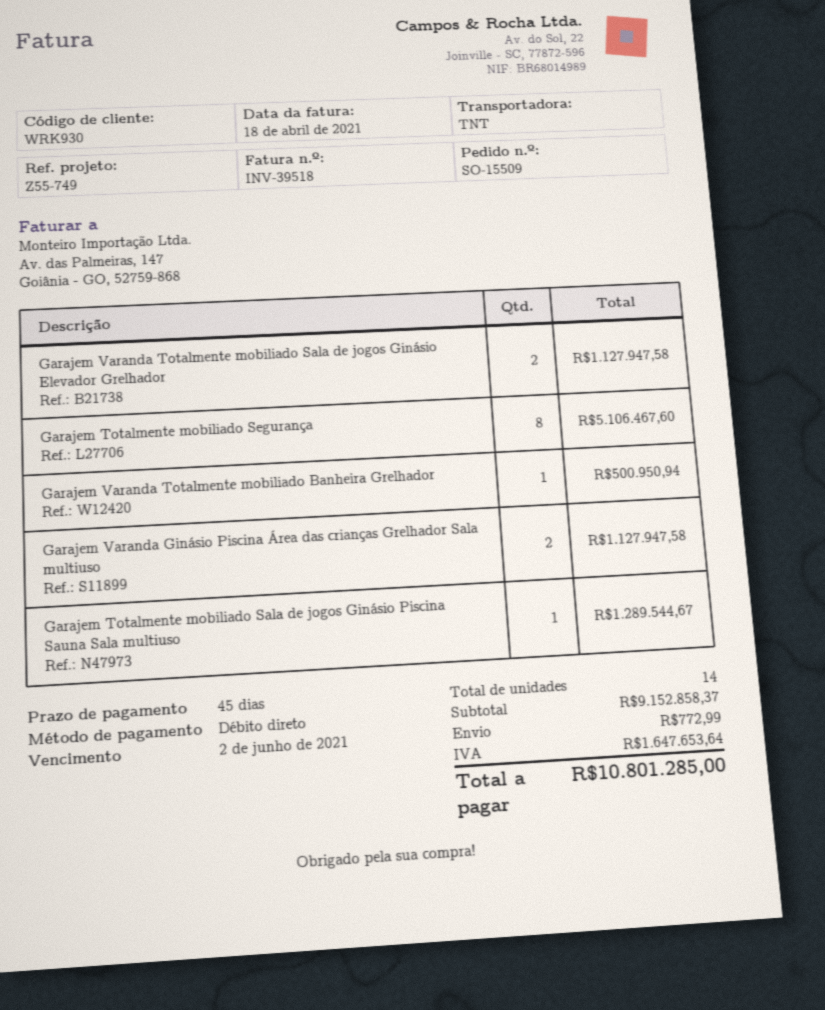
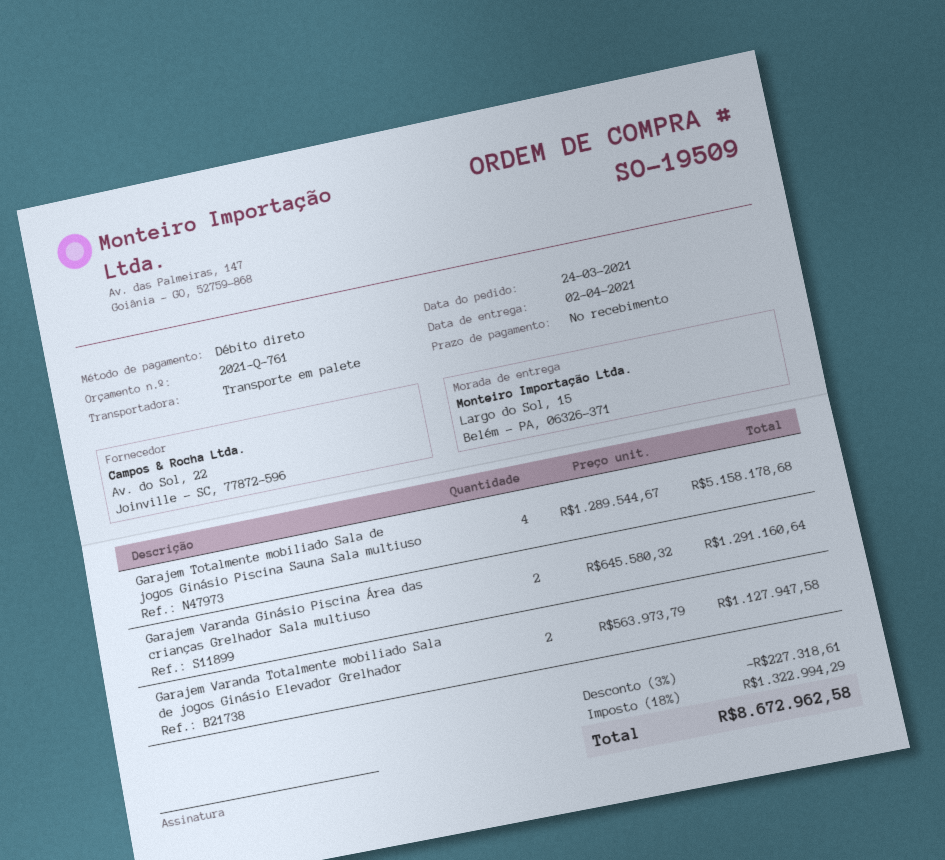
order number: SO-15509 -> SO-19509
payment terms: 45 days -> on receipt
shipping method: TNT -> pallet freight
Garajem Totalmente mobiliado Segurança: 8 for 5106467.60 -> none
Garajem Varanda Totalmente mobiliado Banheira Grelhador: 1 for 500950.94 -> none
Garajem Varanda Ginásio Piscina Área das crianças Grelhador Sala multiuso: 2 for 1127947.58 -> 2 for 1291160.64
Garajem Totalmente mobiliado Sala de jogos Ginásio Piscina Sauna Sala multiuso: 1 for 1289544.67 -> 4 for 5158178.68
discount: none -> 3% = 227318.61
shipping: 772.99 -> none
tax: 1647653.64 -> 1322994.29
total: 10801285.00 -> 8672962.58

